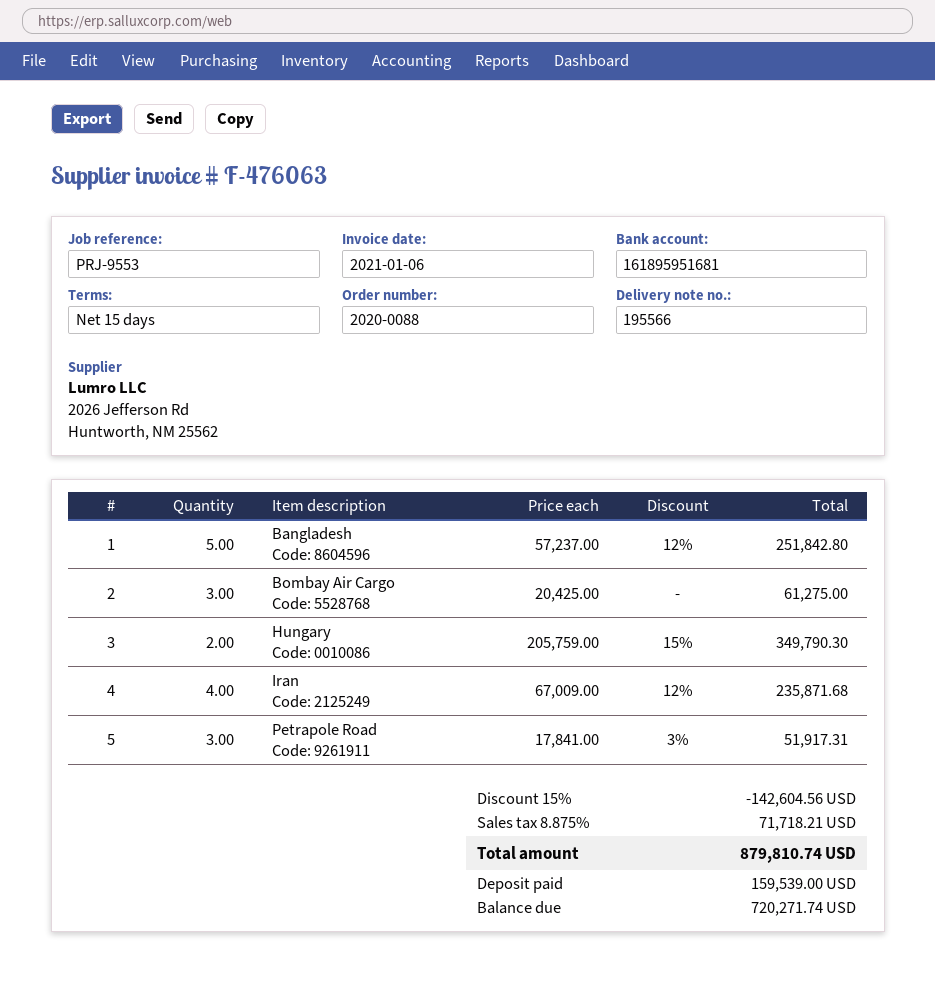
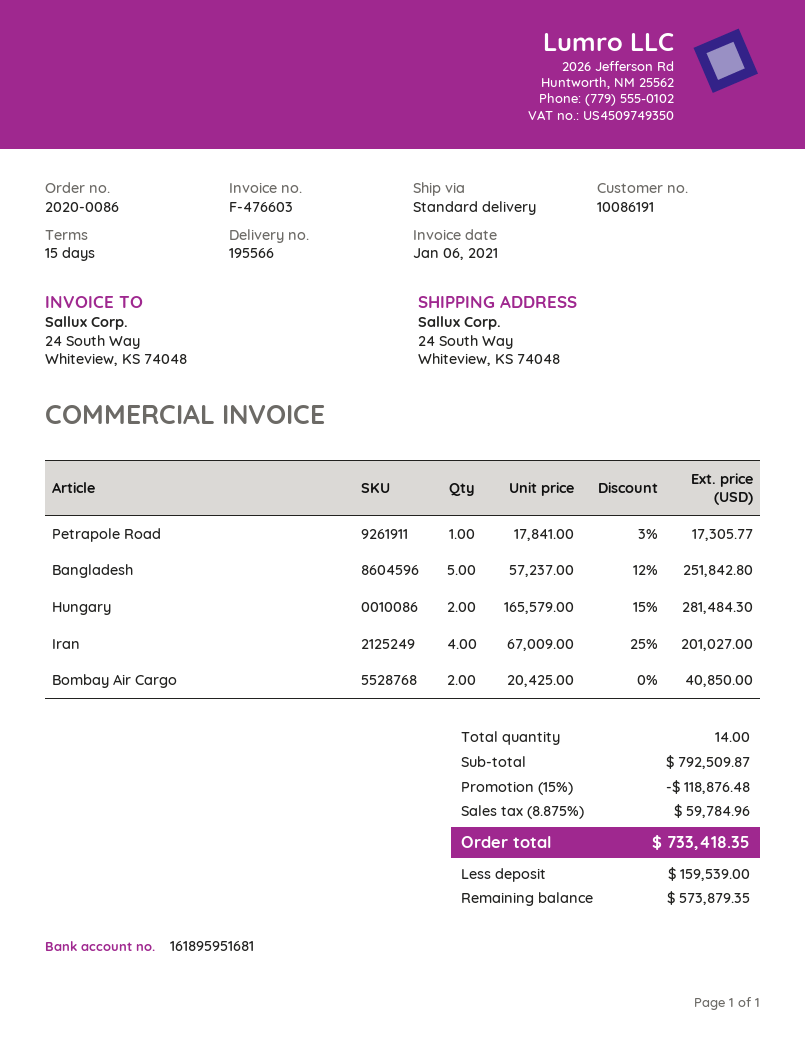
order number: 2020-0088 -> 2020-0086
invoice number: F-476063 -> F-476603
Bombay Air Cargo: 3 x 20425.00 = 61275.00 -> 2 x 20425.00 = 40850.00
Hungary: 2 x 205759.00 - 15% = 349790.30 -> 2 x 165579.00 - 15% = 281484.30
Iran: 4 x 67009.00 - 12% = 235871.68 -> 4 x 67009.00 - 25% = 201027.00
Petrapole Road: 3 x 17841.00 - 3% = 51917.31 -> 1 x 17841.00 - 3% = 17305.77
discount: 15% = 142604.56 -> 15% = 118876.48
tax: 8.875% = 71718.21 -> 8.875% = 59784.96
total: 879810.74 -> 733418.35
balance: 720271.74 -> 573879.35

